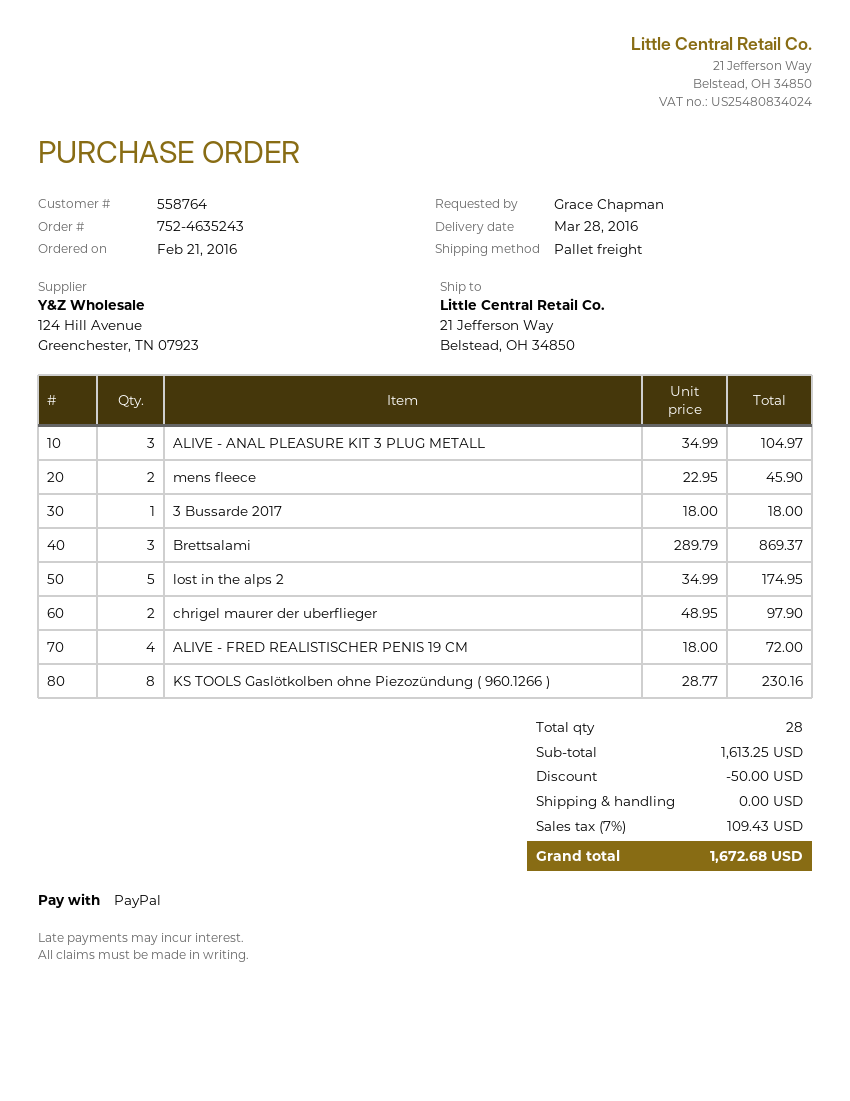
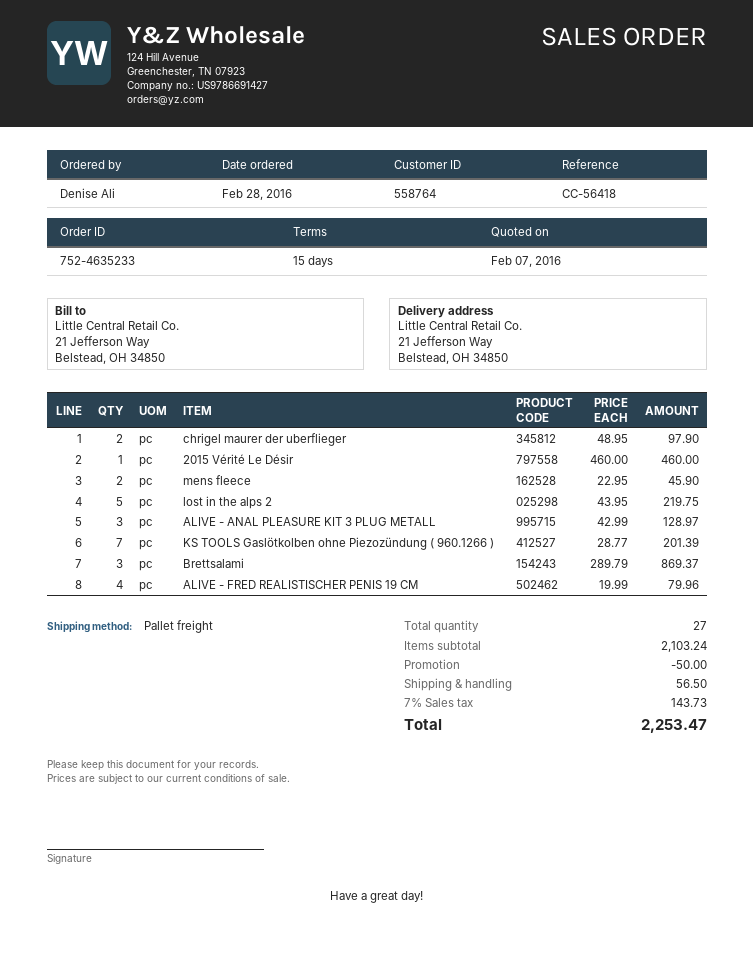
order number: 752-4635243 -> 752-4635233
order date: 2016-02-21 -> 2016-02-28
ordered by: Grace Chapman -> Denise Ali
ALIVE - ANAL PLEASURE KIT 3 PLUG METALL: 3 x 34.99 = 104.97 -> 3 x 42.99 = 128.97
3 Bussarde 2017: 1 x 18.00 = 18.00 -> none
lost in the alps 2: 5 x 34.99 = 174.95 -> 5 x 43.95 = 219.75
ALIVE - FRED REALISTISCHER PENIS 19 CM: 4 x 18.00 = 72.00 -> 4 x 19.99 = 79.96
KS TOOLS Gaslötkolben ohne Piezozündung ( 960.1266 ): 8 x 28.77 = 230.16 -> 7 x 28.77 = 201.39
2015 Vérité Le Désir: none -> 1 x 460.00 = 460.00
total quantity: 28 -> 27
subtotal: 1613.25 -> 2103.24
shipping: 0.00 -> 56.50
tax: 7% = 109.43 -> 7% = 143.73
total: 1672.68 -> 2253.47

